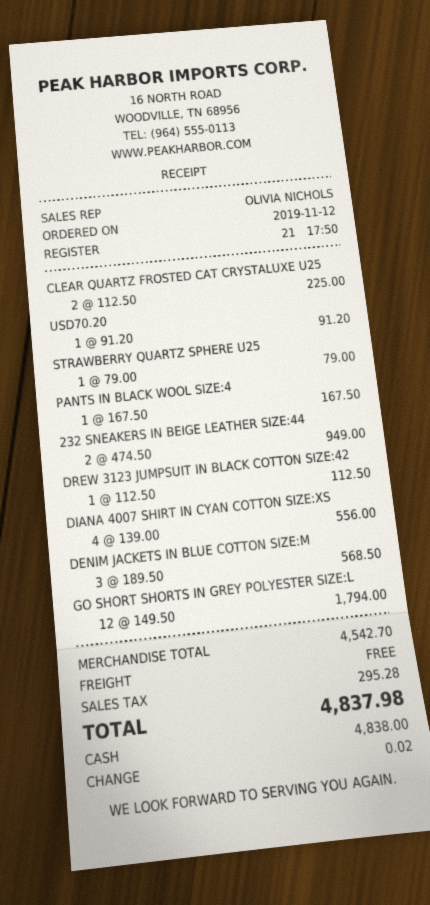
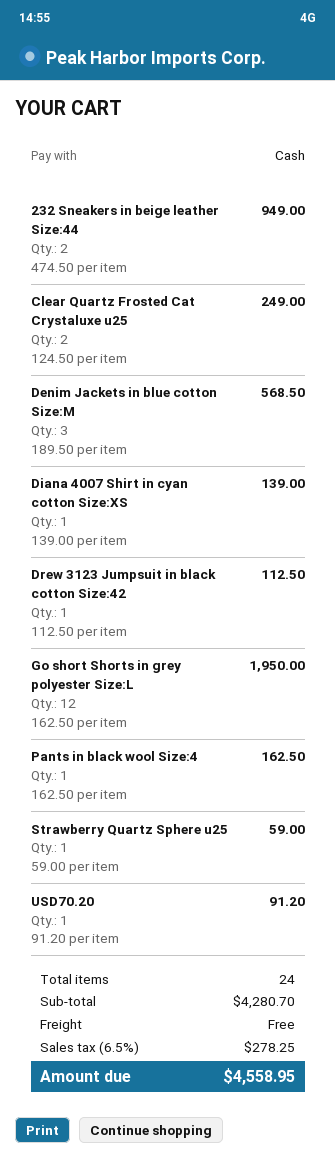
CLEAR QUARTZ FROSTED CAT CRYSTALUXE U25: 2 x 112.50 = 225.00 -> 2 x 124.50 = 249.00
STRAWBERRY QUARTZ SPHERE U25: 1 x 79.00 = 79.00 -> 1 x 59.00 = 59.00
PANTS IN BLACK WOOL SIZE:4: 1 x 167.50 = 167.50 -> 1 x 162.50 = 162.50
DIANA 4007 SHIRT IN CYAN COTTON SIZE:XS: 4 x 139.00 = 556.00 -> 1 x 139.00 = 139.00
GO SHORT SHORTS IN GREY POLYESTER SIZE:L: 12 x 149.50 = 1794.00 -> 12 x 162.50 = 1950.00
subtotal: 4542.70 -> 4280.70
tax: 295.28 -> 278.25
total: 4837.98 -> 4558.95

